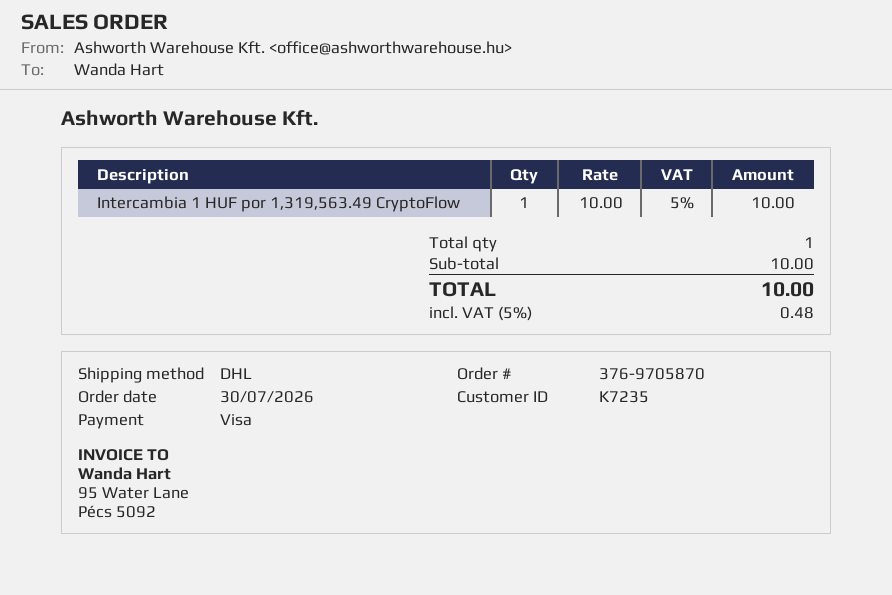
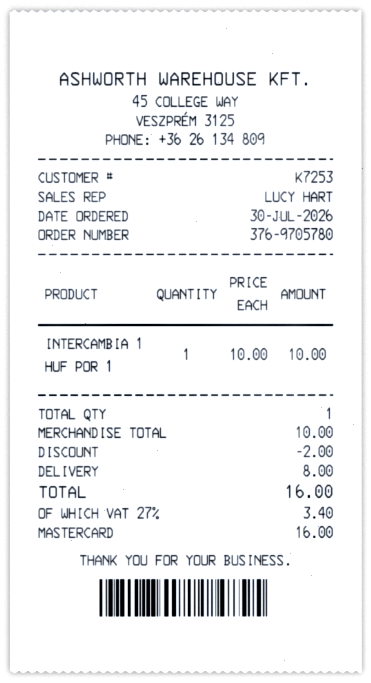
order number: 376-9705870 -> 376-9705780
customer number: K7235 -> K7253
payment method: Visa -> Mastercard
discount: none -> 2.00
shipping: none -> 8.00
tax: 5% = 0.48 -> 27% = 3.40
total: 10.00 -> 16.00

